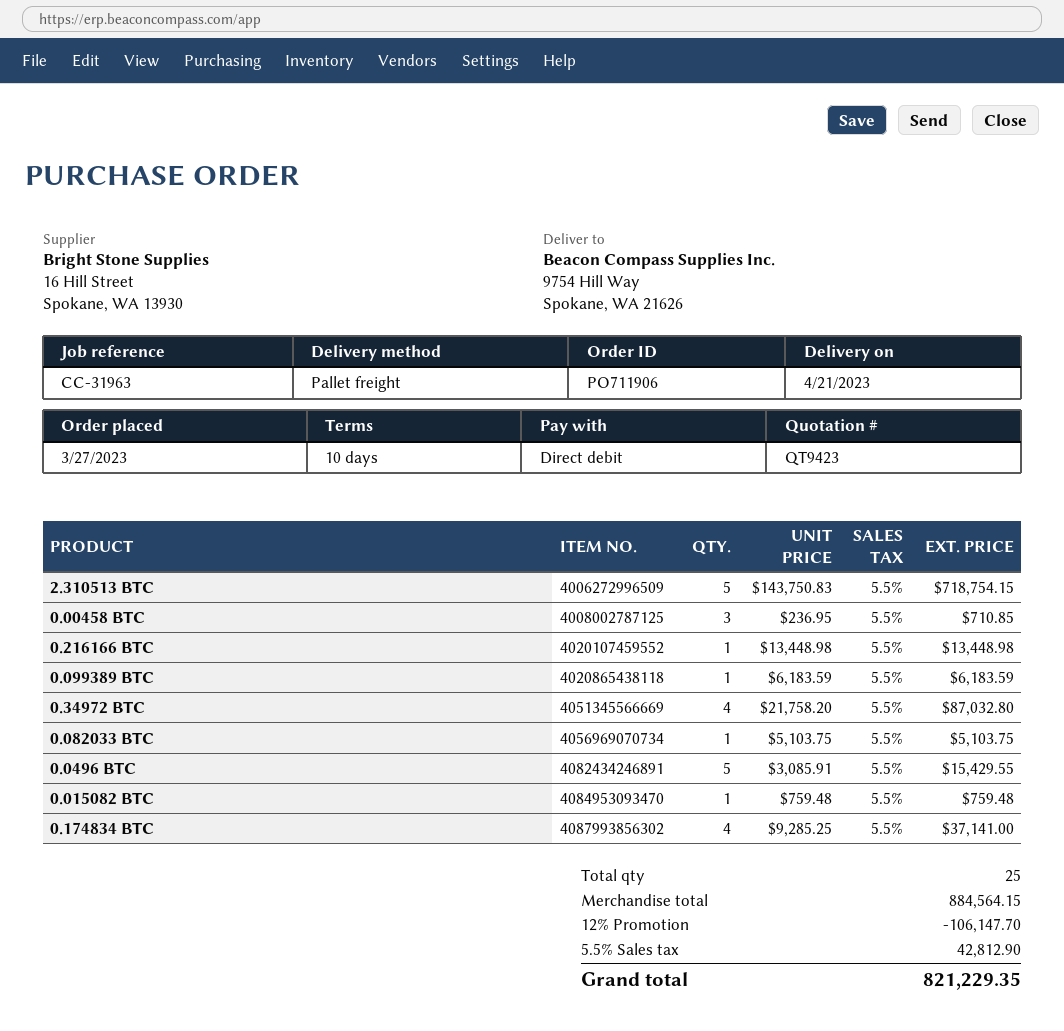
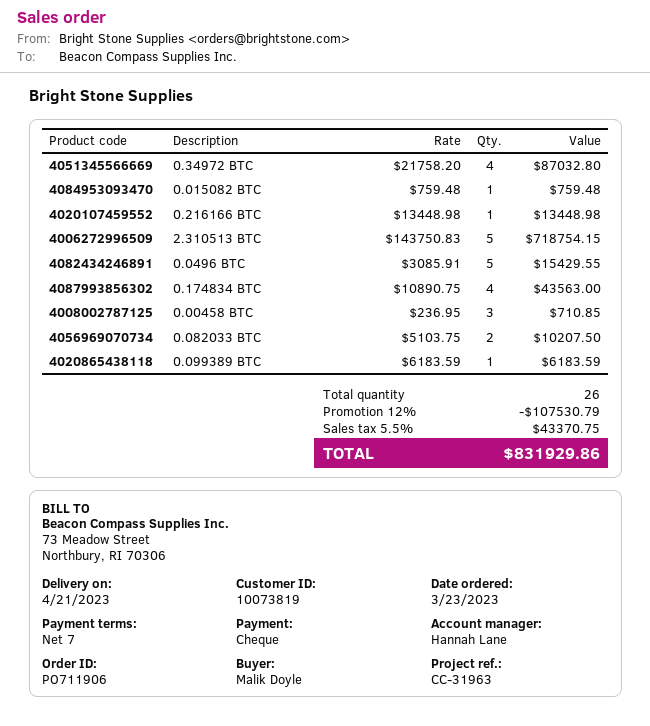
order date: 2023-03-27 -> 2023-03-23
payment terms: 10 days -> 7 days
payment method: direct debit -> cheque
0.082033 BTC: 1 x 5103.75 = 5103.75 -> 2 x 5103.75 = 10207.50
0.174834 BTC: 4 x 9285.25 = 37141.00 -> 4 x 10890.75 = 43563.00
total quantity: 25 -> 26
discount: 12% = 106147.70 -> 12% = 107530.79
tax: 5.5% = 42812.90 -> 5.5% = 43370.75
total: 821229.35 -> 831929.86

